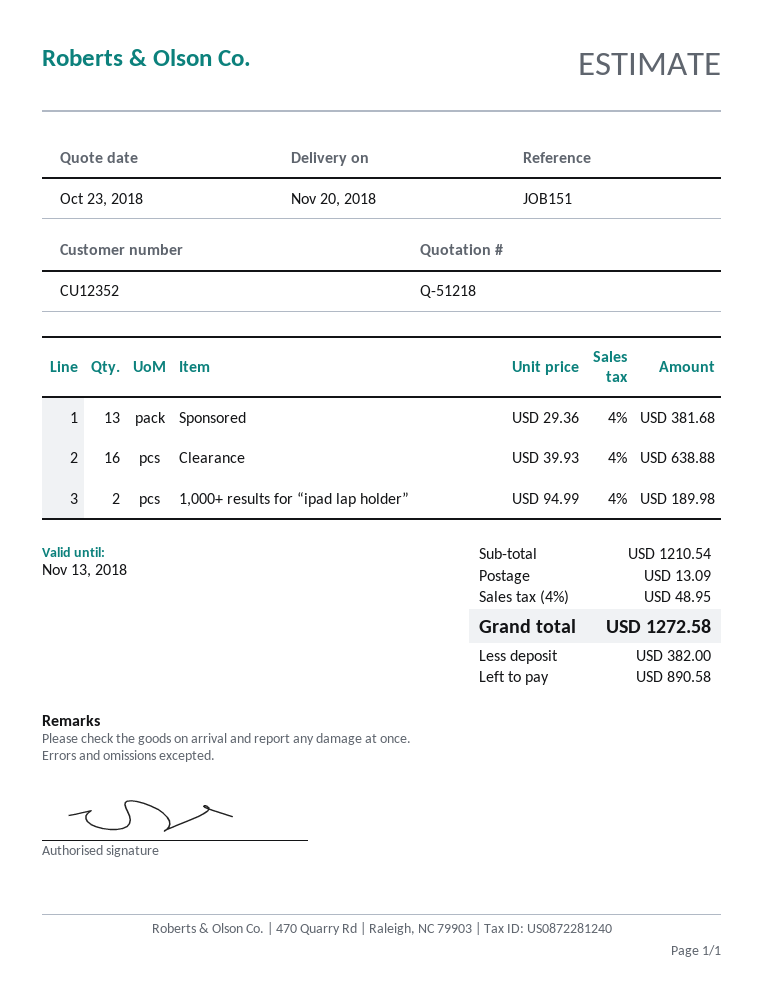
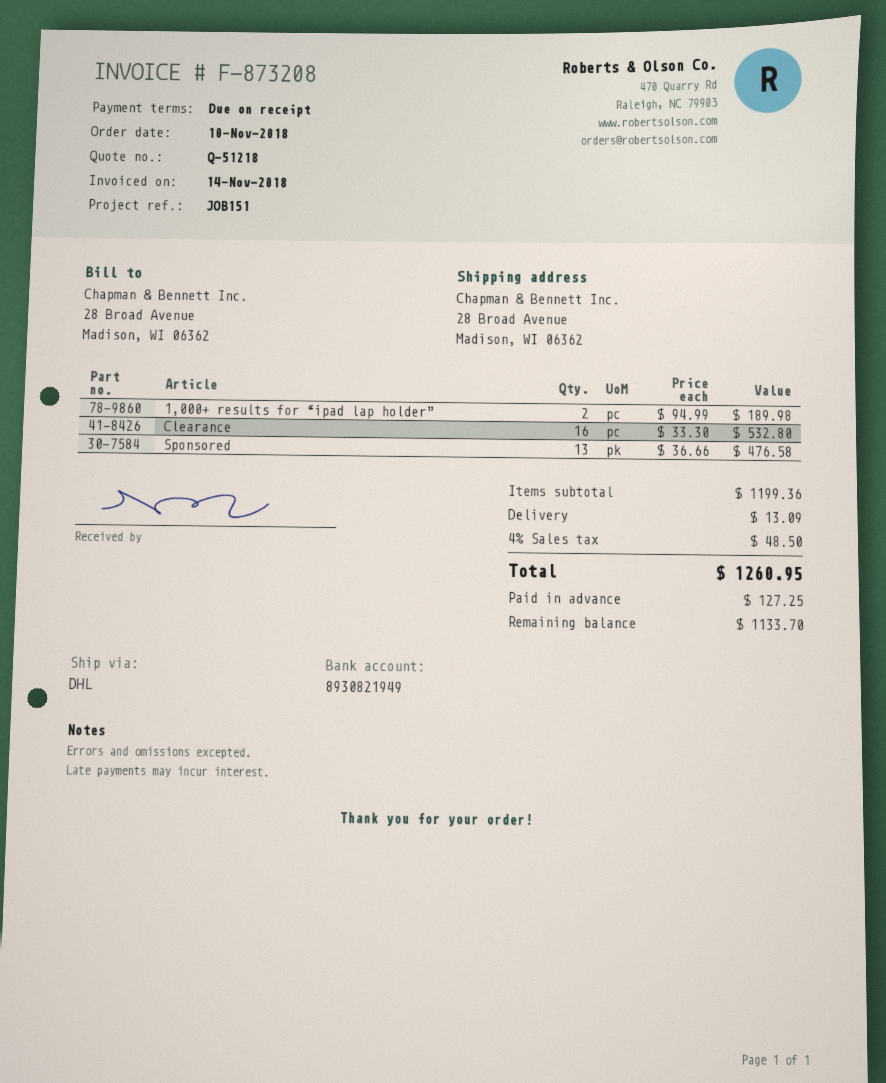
Sponsored: 13 x 29.36 = 381.68 -> 13 x 36.66 = 476.58
Clearance: 16 x 39.93 = 638.88 -> 16 x 33.30 = 532.80
subtotal: 1210.54 -> 1199.36
tax: 4% = 48.95 -> 4% = 48.50
total: 1272.58 -> 1260.95
deposit: 382.00 -> 127.25
balance: 890.58 -> 1133.70

